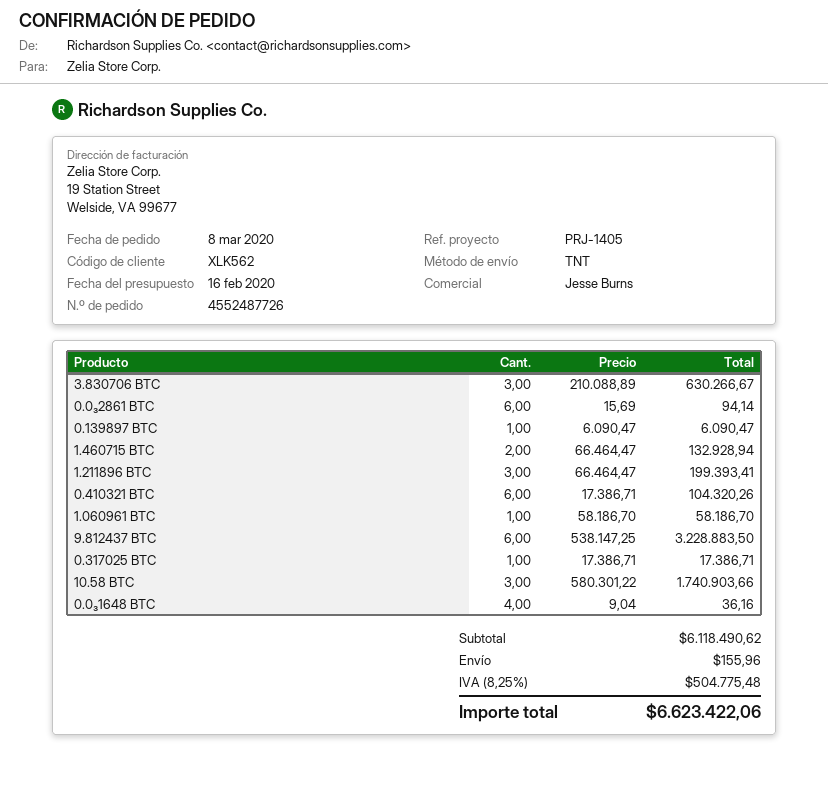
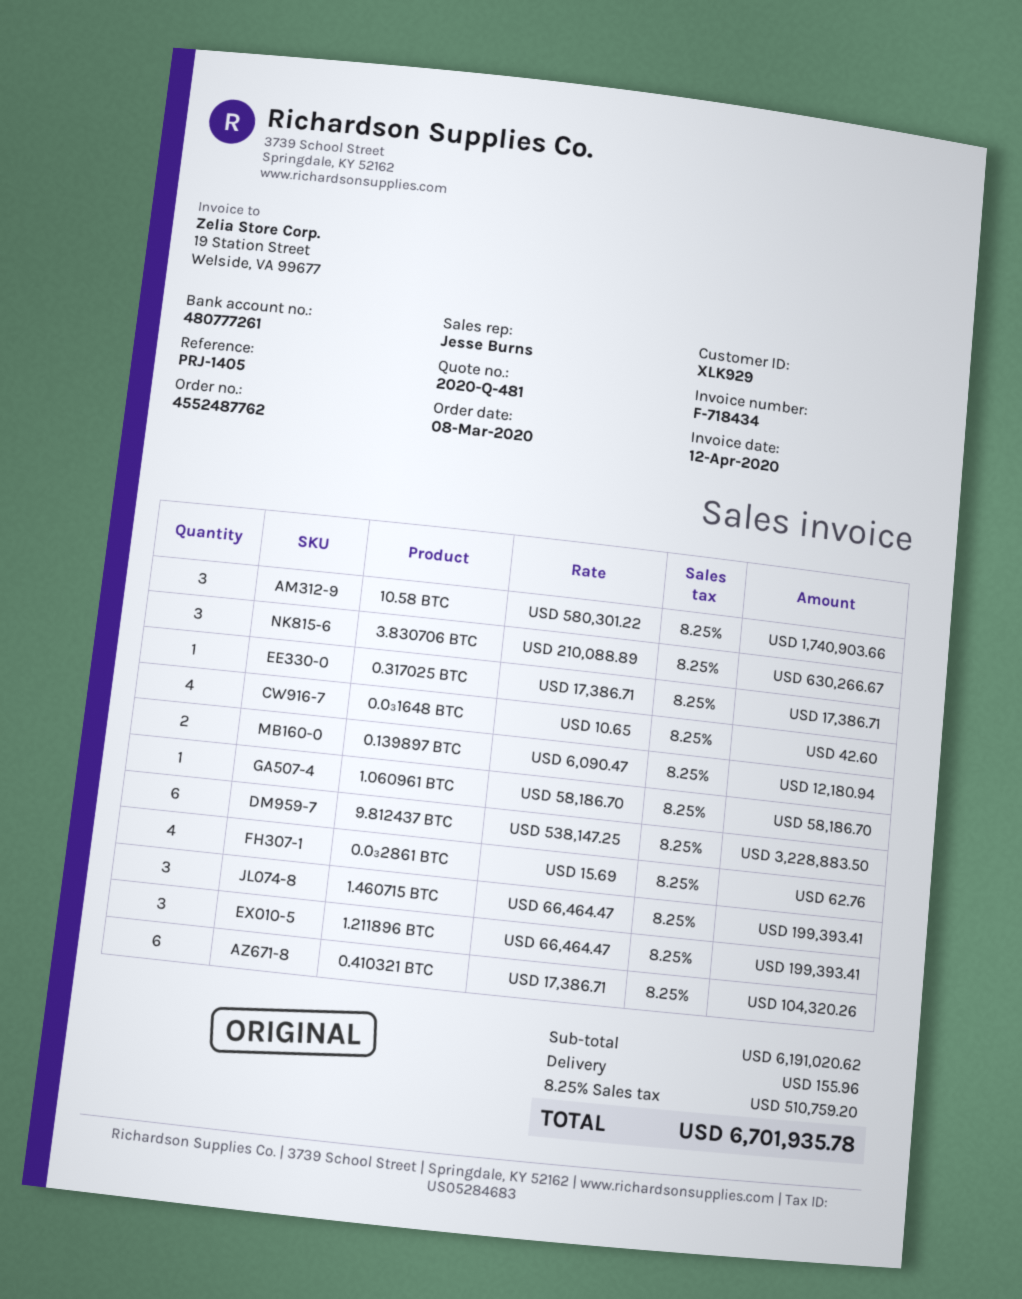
order number: 4552487726 -> 4552487762
customer number: XLK562 -> XLK929
0.0₃2861 BTC: 6 x 15.69 = 94.14 -> 4 x 15.69 = 62.76
0.139897 BTC: 1 x 6090.47 = 6090.47 -> 2 x 6090.47 = 12180.94
1.460715 BTC: 2 x 66464.47 = 132928.94 -> 3 x 66464.47 = 199393.41
0.0₃1648 BTC: 4 x 9.04 = 36.16 -> 4 x 10.65 = 42.60
subtotal: 6118490.62 -> 6191020.62
tax: 8.25% = 504775.48 -> 8.25% = 510759.20
total: 6623422.06 -> 6701935.78

